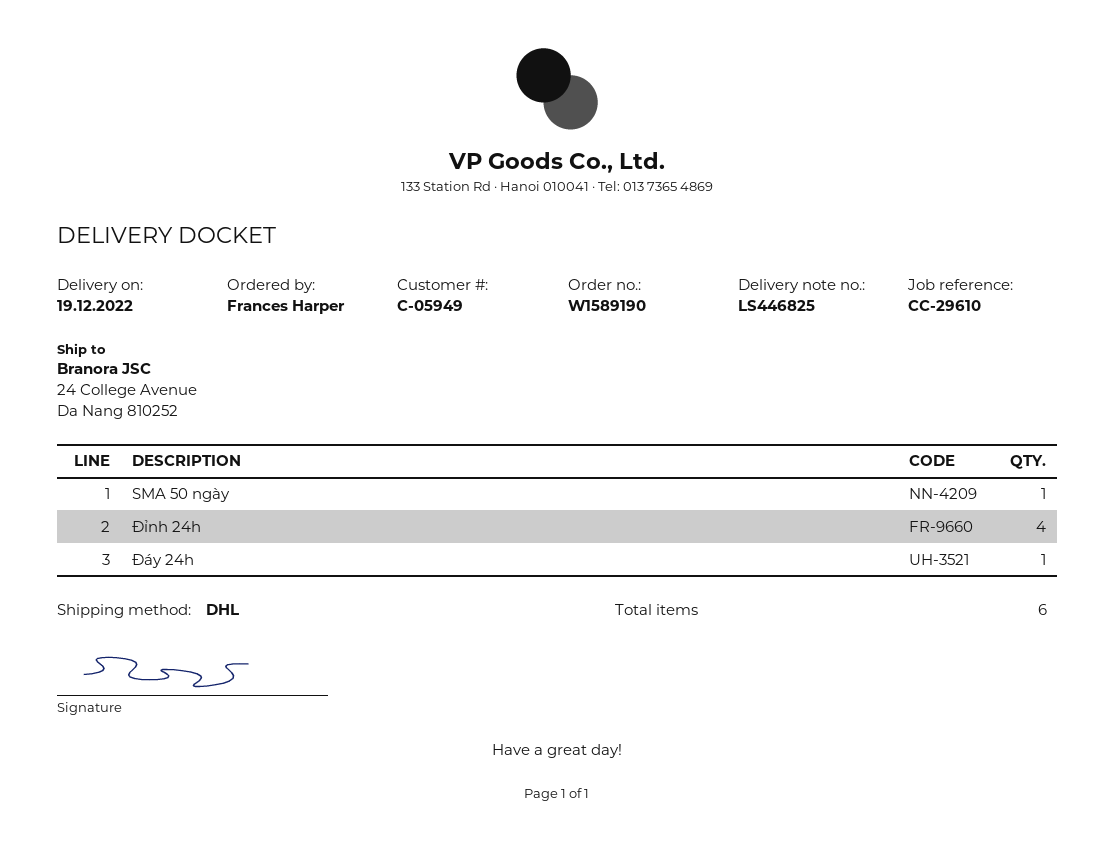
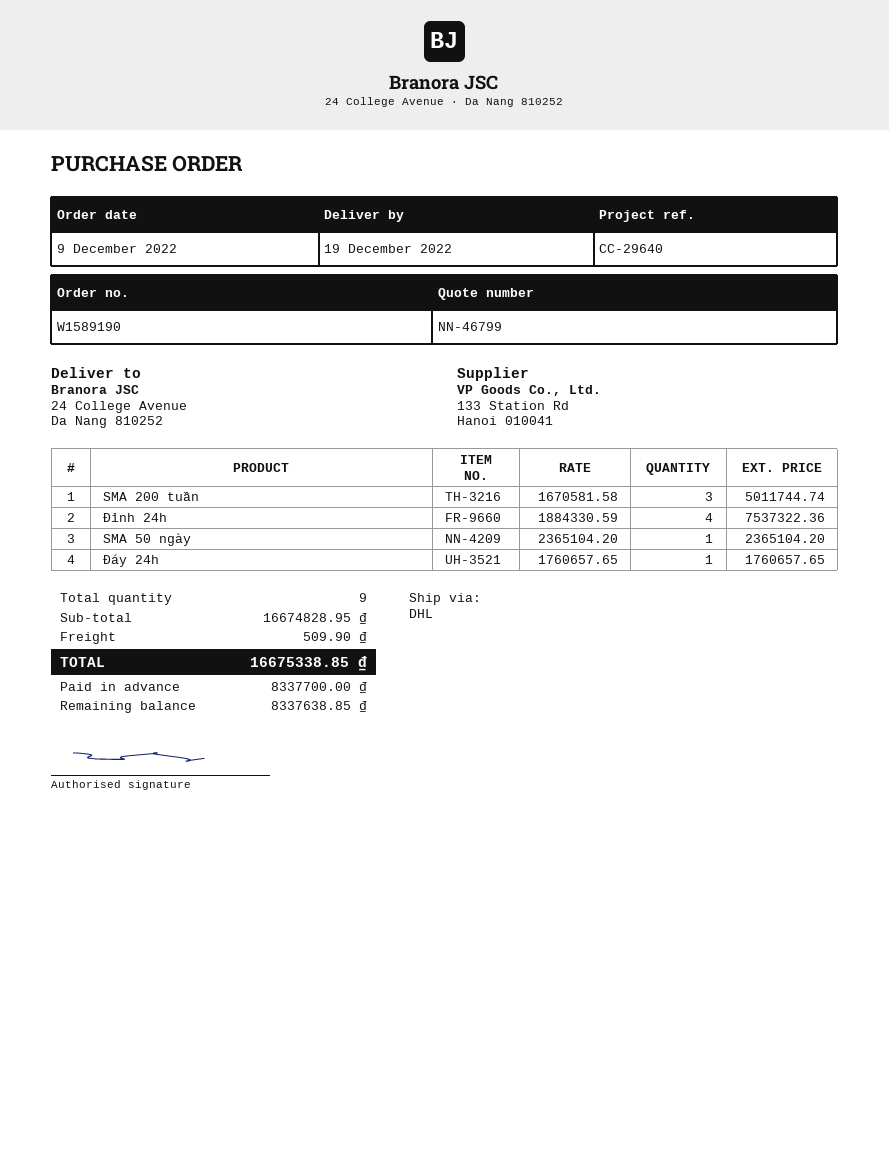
reference: CC-29610 -> CC-29640
SMA 200 tuần: none -> 3
total quantity: 6 -> 9

